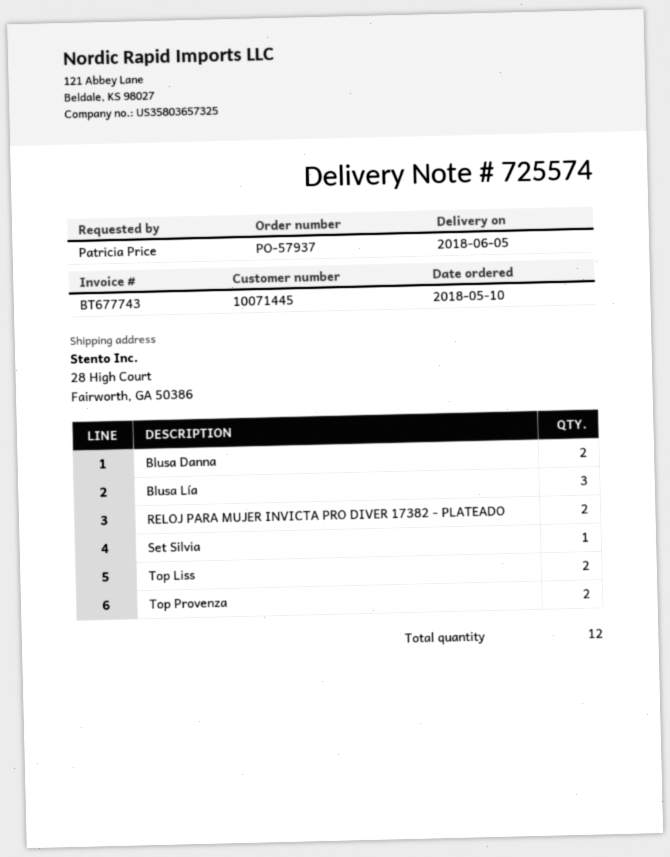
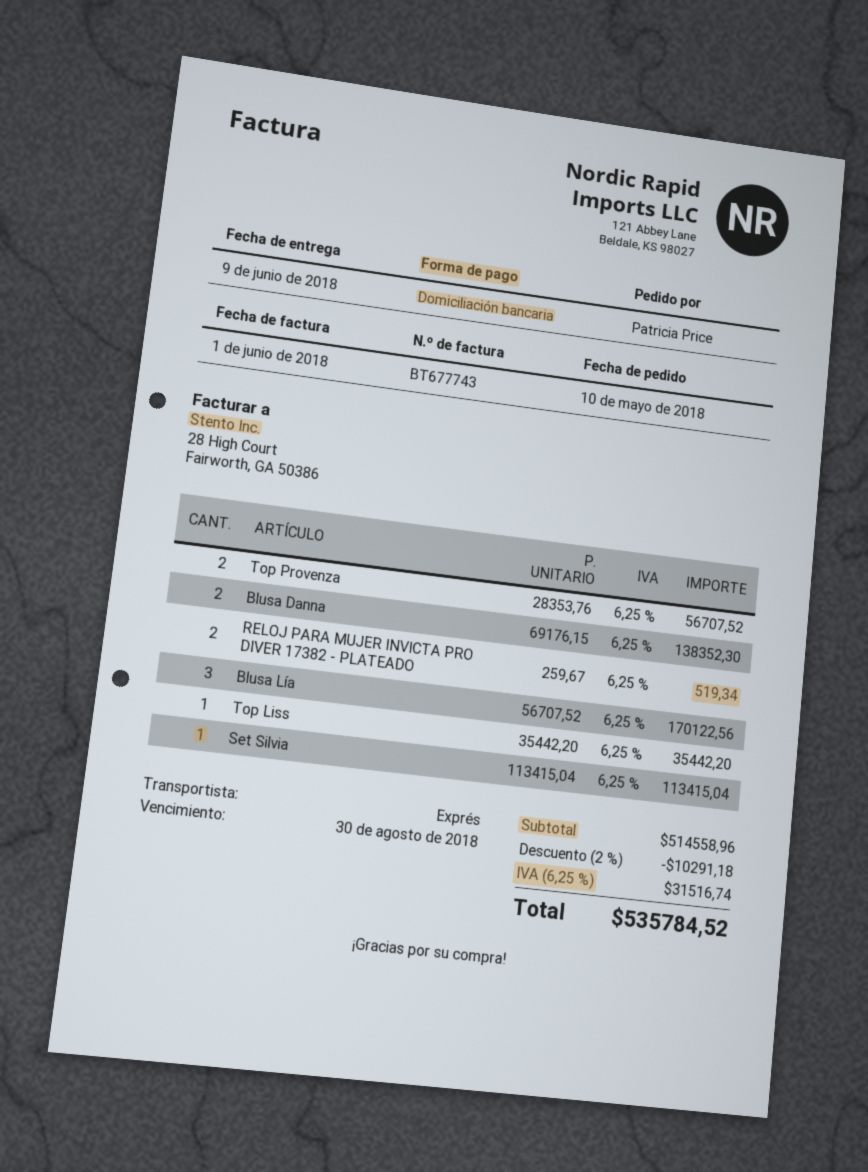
delivery date: 2018-06-05 -> 2018-06-09
Top Liss: 2 -> 1

